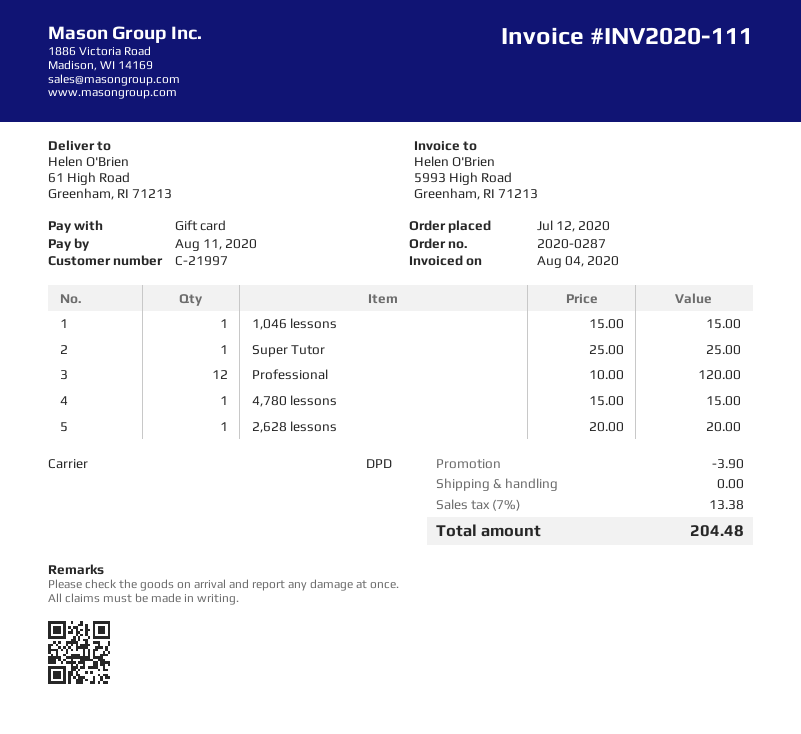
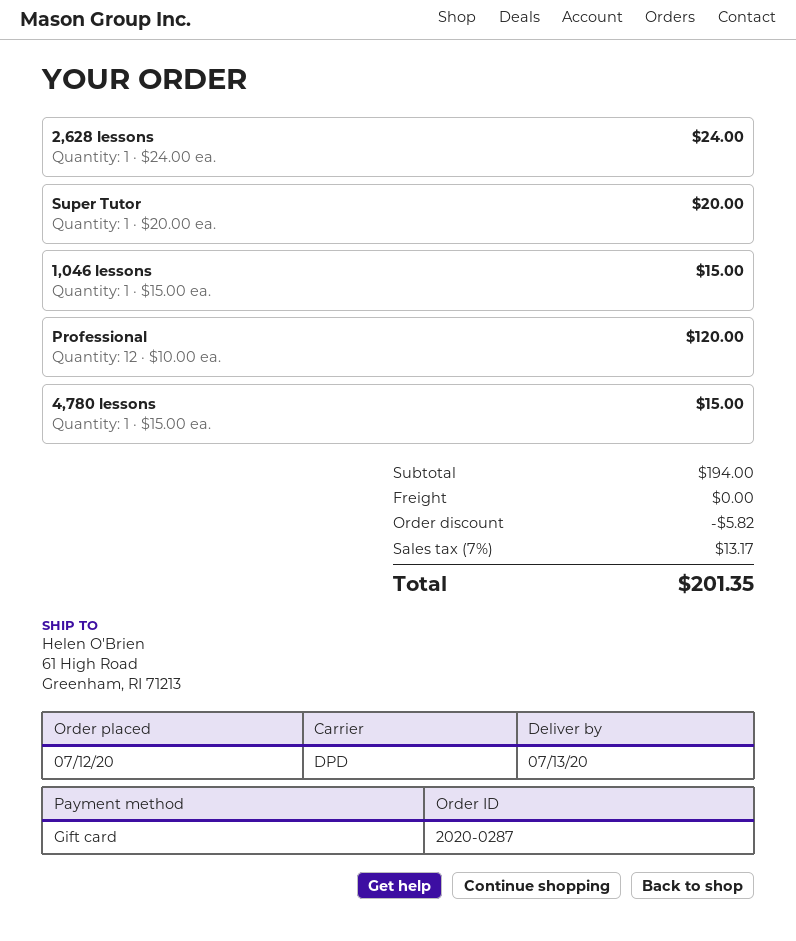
Super Tutor: 1 x 25.00 = 25.00 -> 1 x 20.00 = 20.00
2,628 lessons: 1 x 20.00 = 20.00 -> 1 x 24.00 = 24.00
discount: 3.90 -> 5.82
tax: 7% = 13.38 -> 7% = 13.17
total: 204.48 -> 201.35

